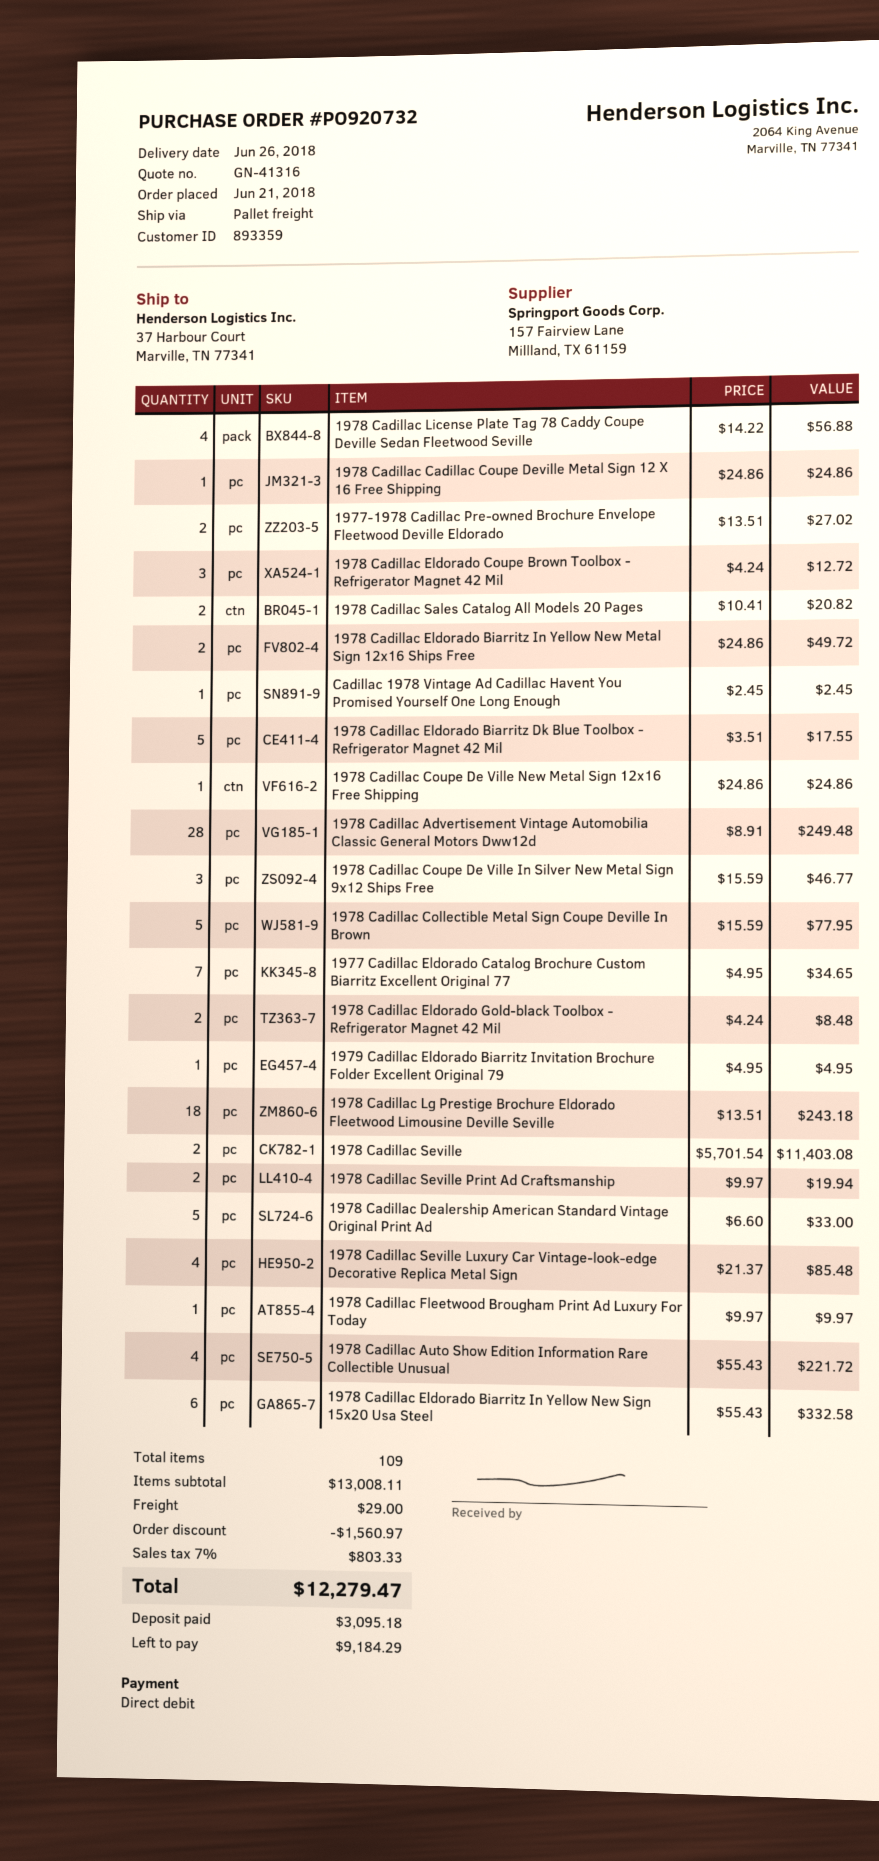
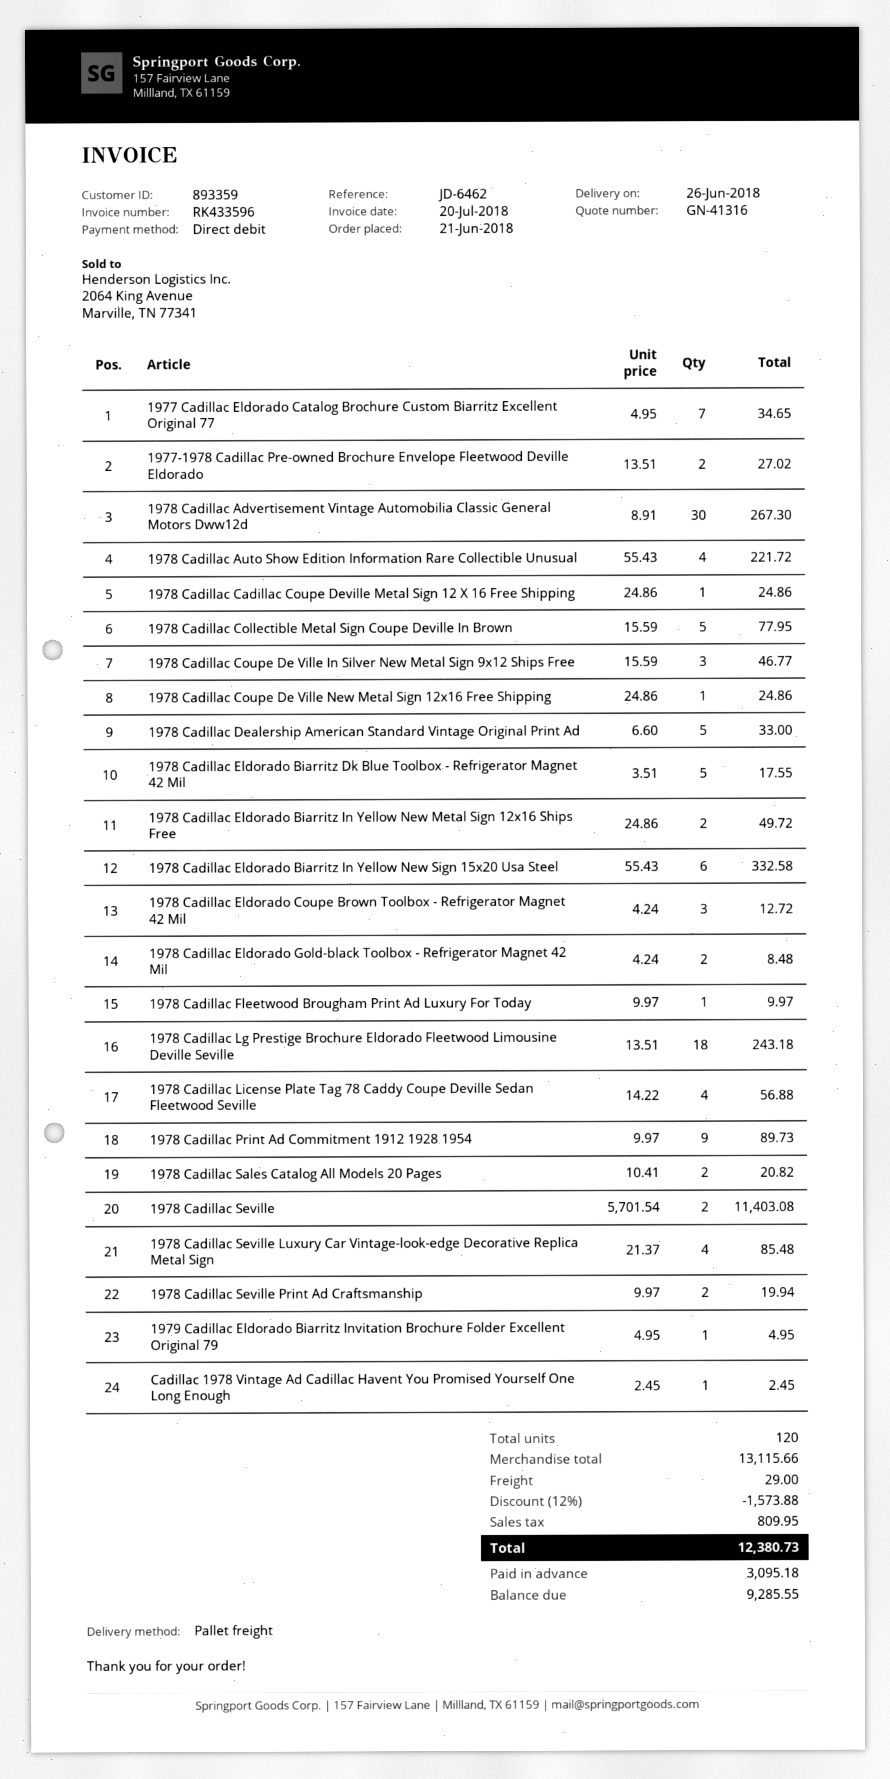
1978 Cadillac Advertisement Vintage Automobilia Classic General Motors Dww12d: 28 x 8.91 = 249.48 -> 30 x 8.91 = 267.30
1978 Cadillac Print Ad Commitment 1912 1928 1954: none -> 9 x 9.97 = 89.73
total quantity: 109 -> 120
subtotal: 13008.11 -> 13115.66
discount: 1560.97 -> 1573.88
tax: 803.33 -> 809.95
total: 12279.47 -> 12380.73
balance: 9184.29 -> 9285.55

